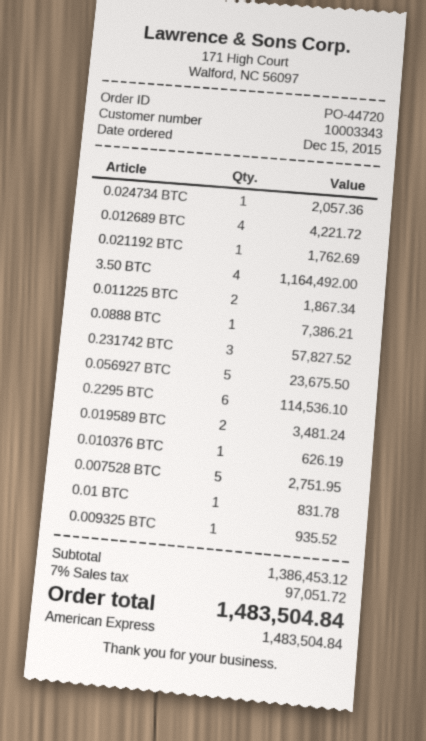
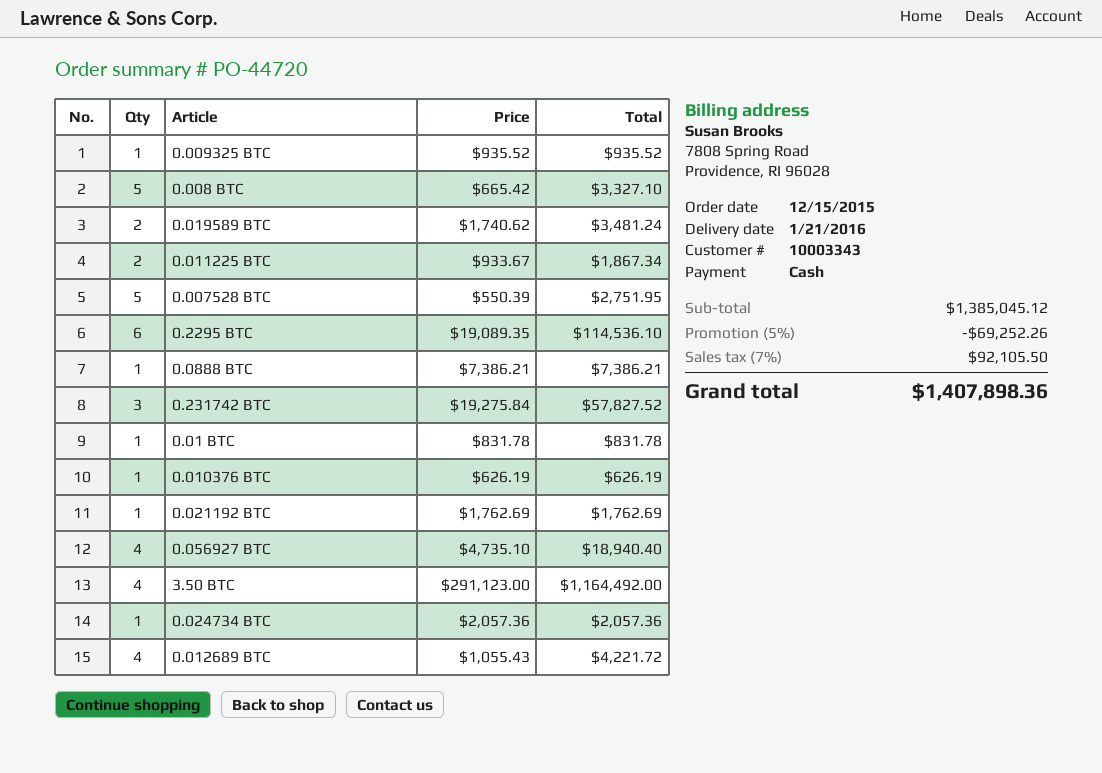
payment method: American Express -> cash
0.056927 BTC: 5 for 23675.50 -> 4 for 18940.40
0.008 BTC: none -> 5 for 3327.10
subtotal: 1386453.12 -> 1385045.12
discount: none -> 5% = 69252.26
tax: 7% = 97051.72 -> 7% = 92105.50
total: 1483504.84 -> 1407898.36

